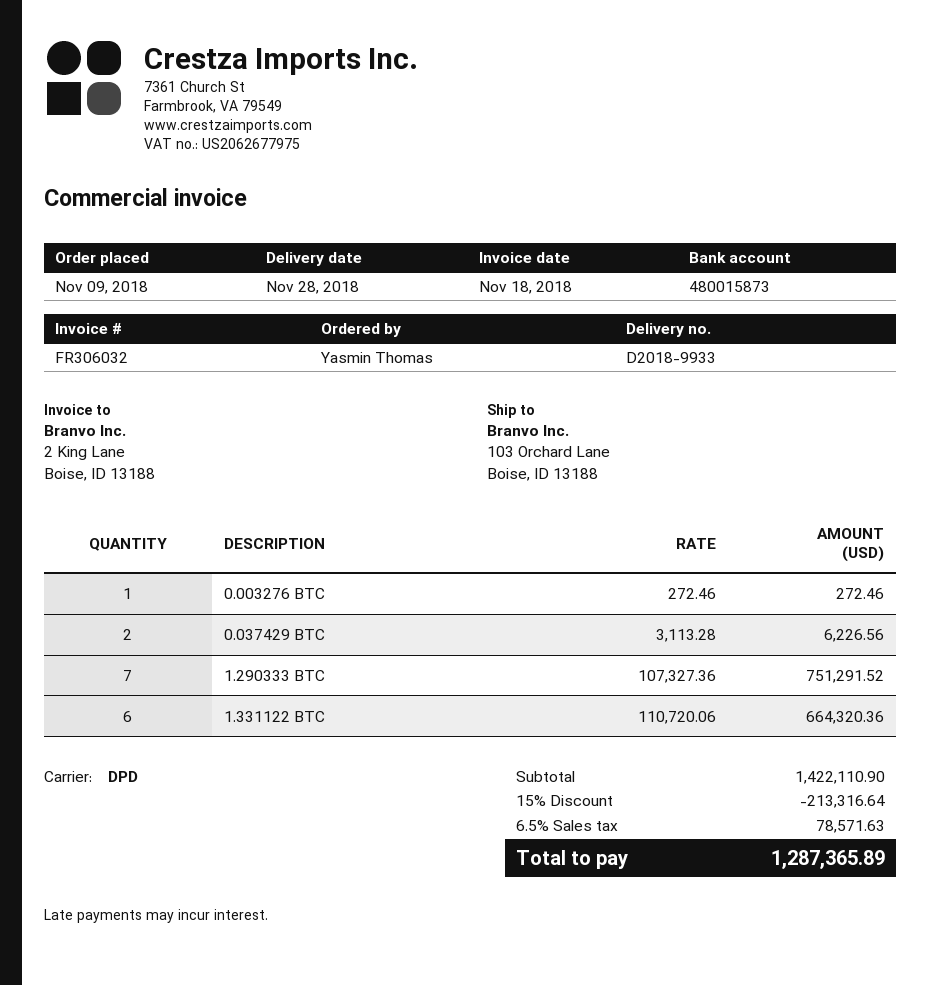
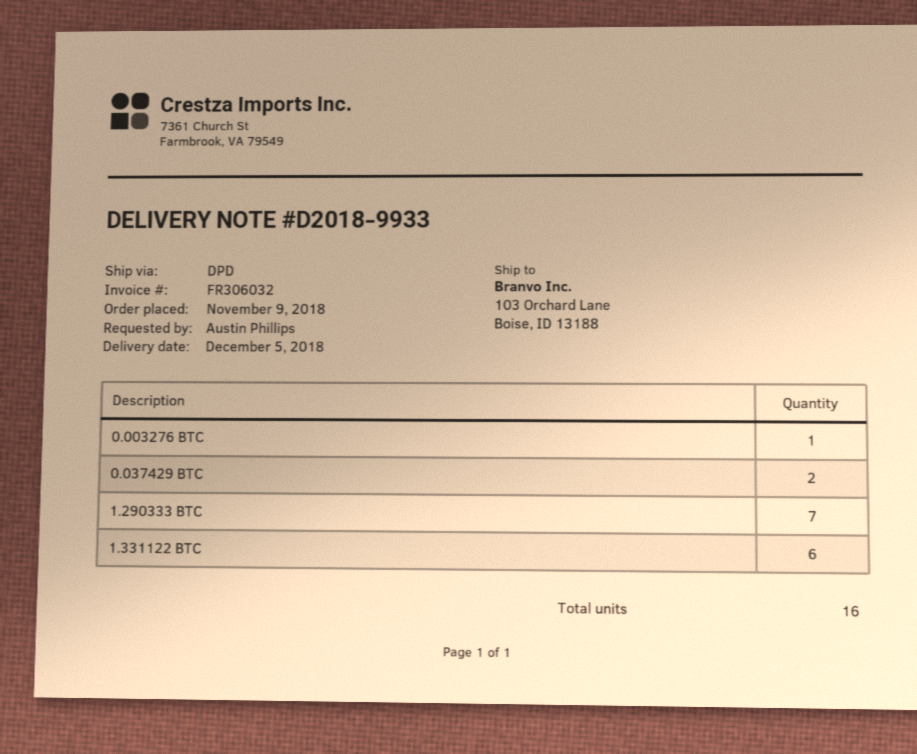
delivery date: 2018-11-28 -> 2018-12-05
ordered by: Yasmin Thomas -> Austin Phillips

